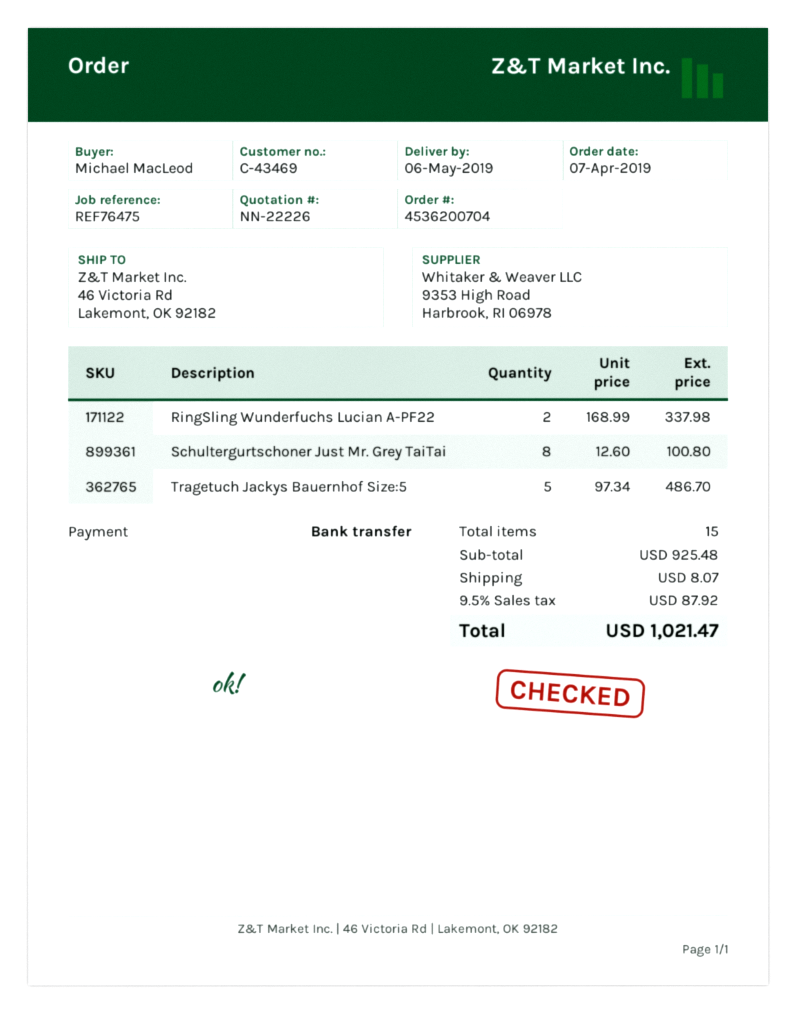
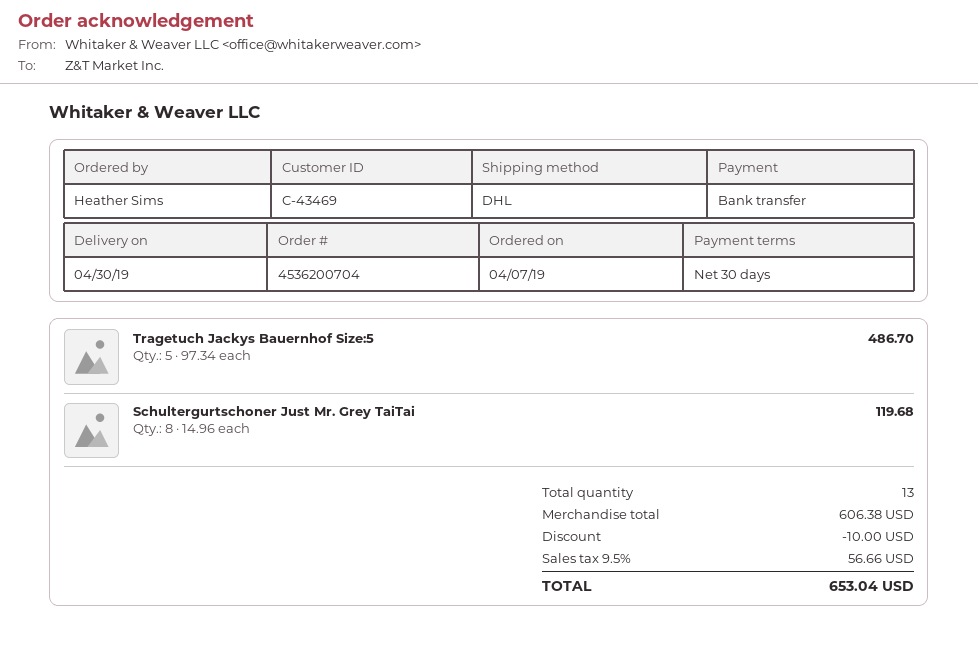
delivery date: 2019-05-06 -> 2019-04-30
ordered by: Michael MacLeod -> Heather Sims
RingSling Wunderfuchs Lucian A-PF22: 2 x 168.99 = 337.98 -> none
Schultergurtschoner Just Mr. Grey TaiTai: 8 x 12.60 = 100.80 -> 8 x 14.96 = 119.68
total quantity: 15 -> 13
subtotal: 925.48 -> 606.38
discount: none -> 10.00
shipping: 8.07 -> none
tax: 9.5% = 87.92 -> 9.5% = 56.66
total: 1021.47 -> 653.04

